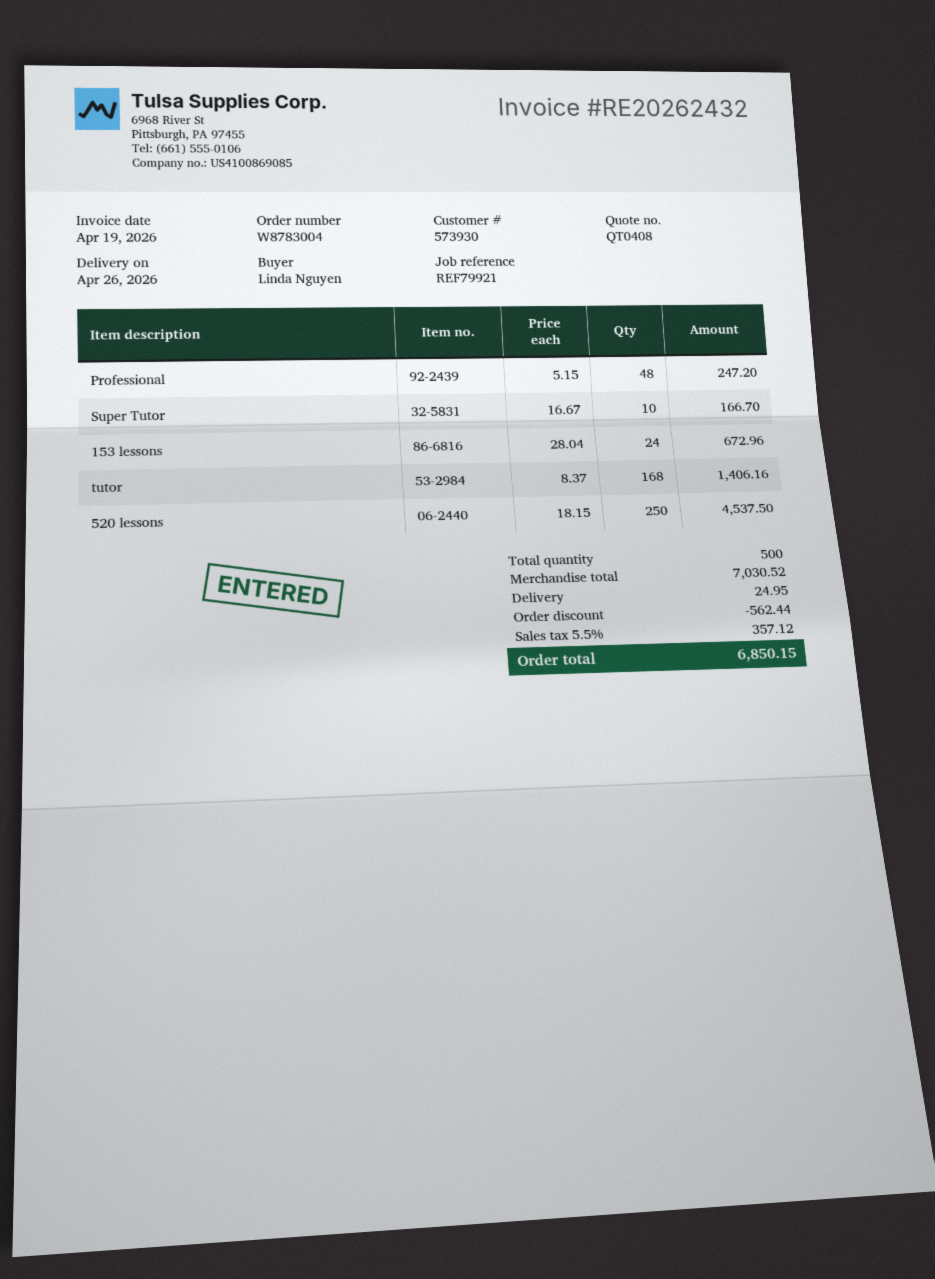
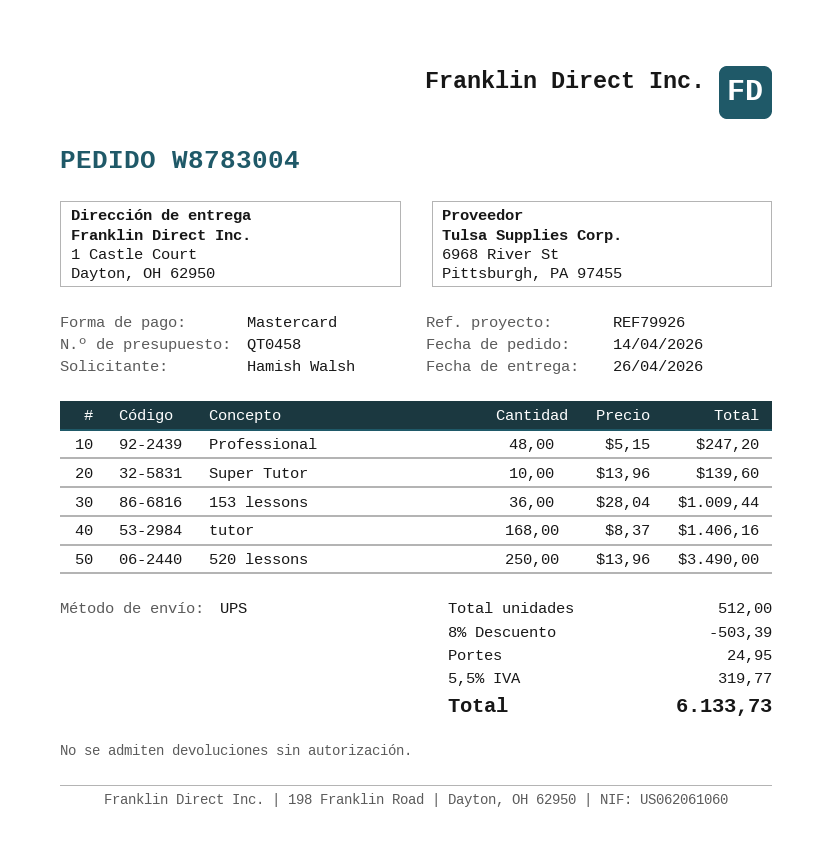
quote number: QT0408 -> QT0458
reference: REF79921 -> REF79926
ordered by: Linda Nguyen -> Hamish Walsh
Super Tutor: 10 x 16.67 = 166.70 -> 10 x 13.96 = 139.60
153 lessons: 24 x 28.04 = 672.96 -> 36 x 28.04 = 1009.44
520 lessons: 250 x 18.15 = 4537.50 -> 250 x 13.96 = 3490.00
total quantity: 500 -> 512
discount: 562.44 -> 503.39
tax: 5.5% = 357.12 -> 5.5% = 319.77
total: 6850.15 -> 6133.73

